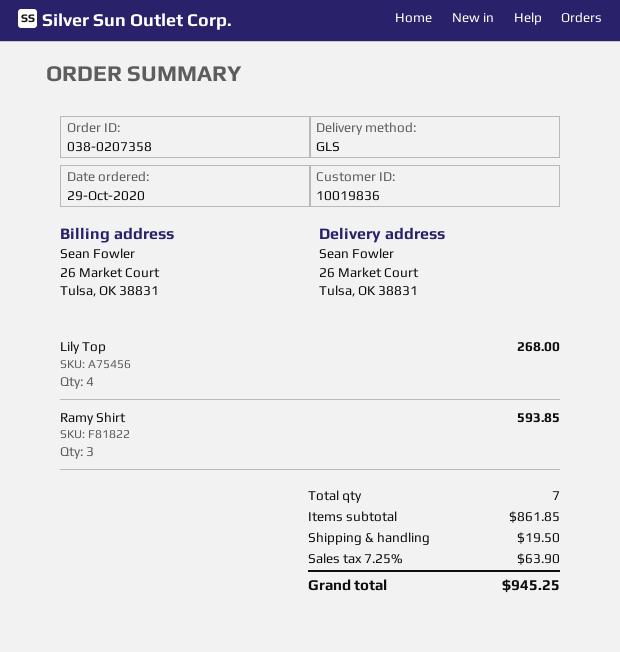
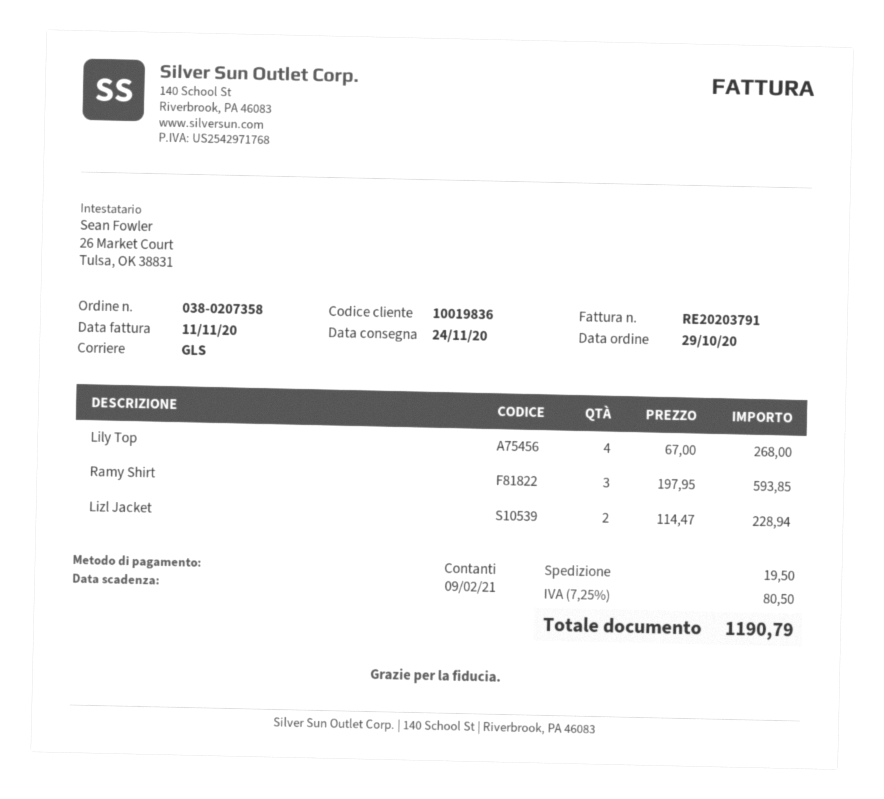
Lizl Jacket: none -> 2 for 228.94
tax: 7.25% = 63.90 -> 7.25% = 80.50
total: 945.25 -> 1190.79

